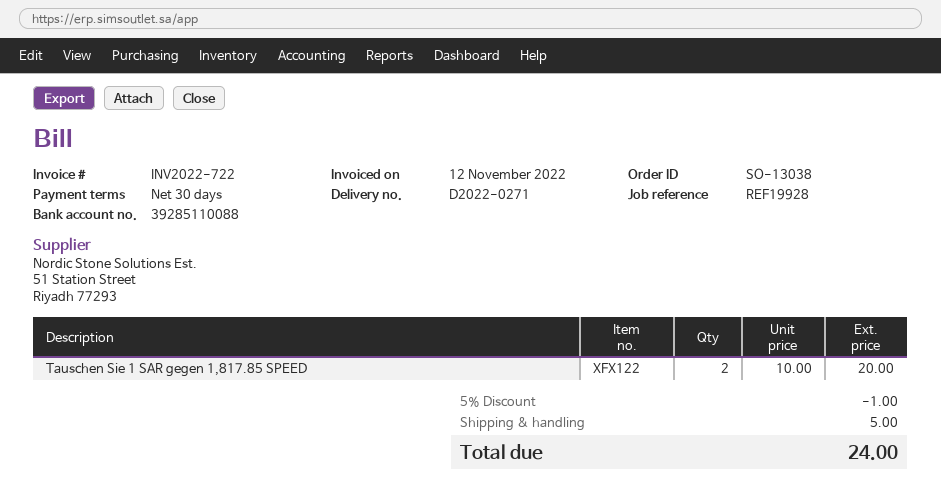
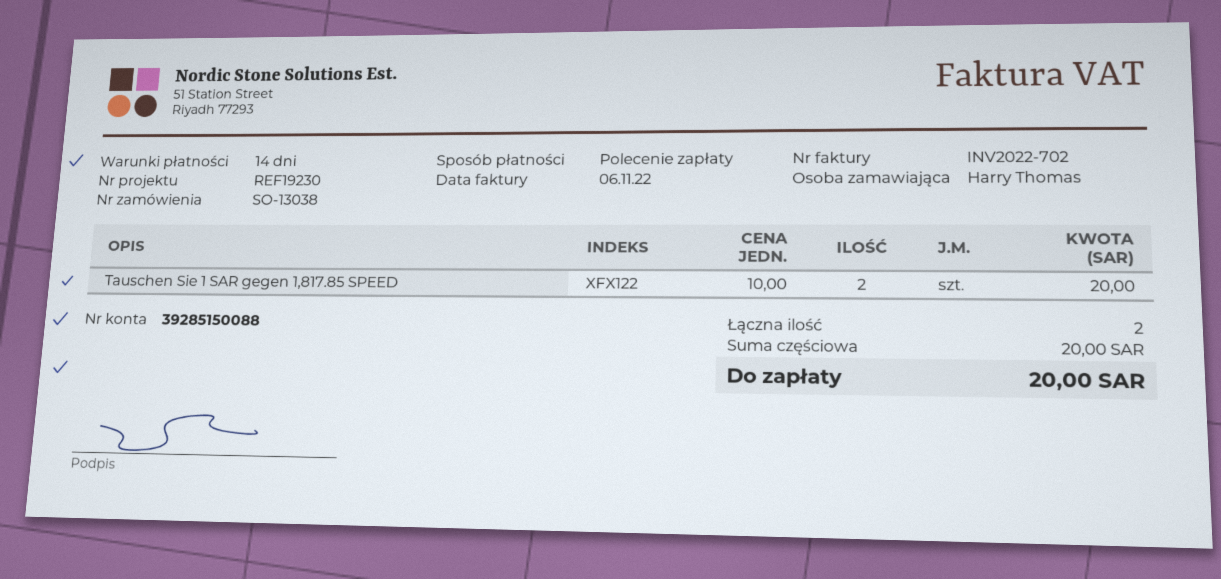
invoice number: INV2022-722 -> INV2022-702
invoice date: 2022-11-12 -> 2022-11-06
payment terms: 30 days -> 14 days
reference: REF19928 -> REF19230
bank account: 39285110088 -> 39285150088
discount: 5% = 1.00 -> none
shipping: 5.00 -> none
total: 24.00 -> 20.00

